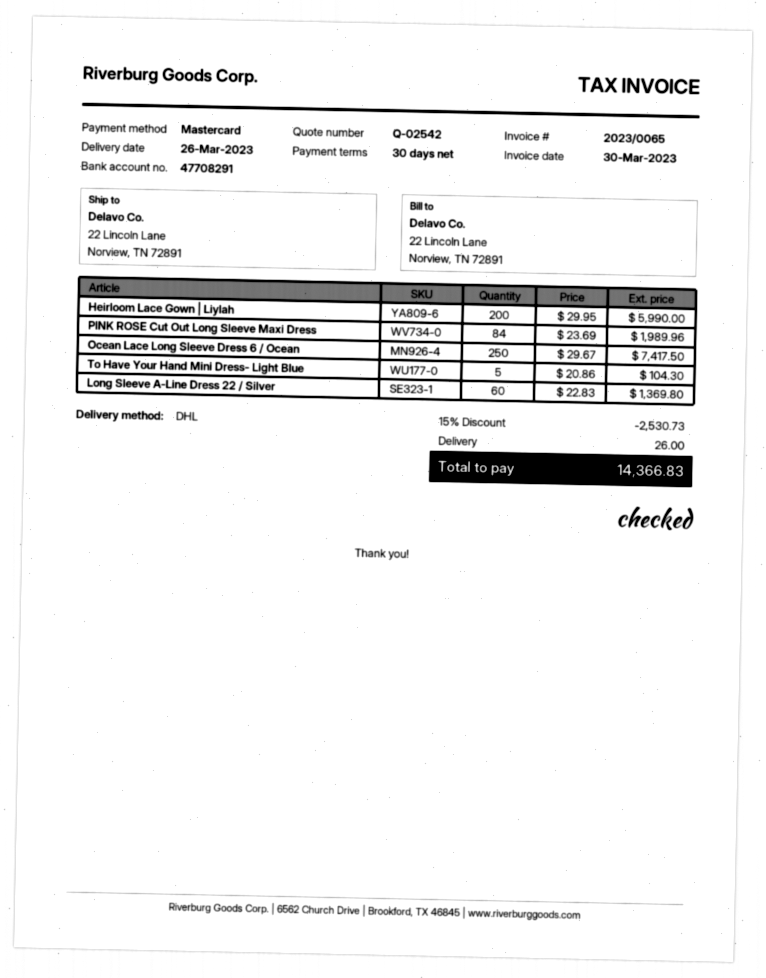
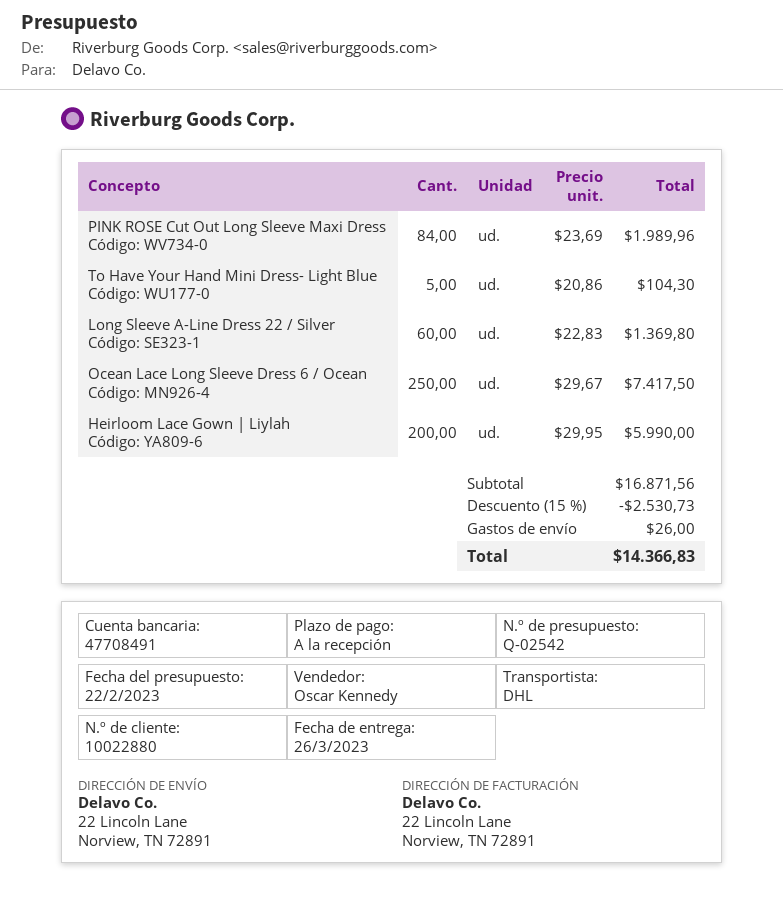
payment terms: 30 days -> on receipt
bank account: 47708291 -> 47708491

